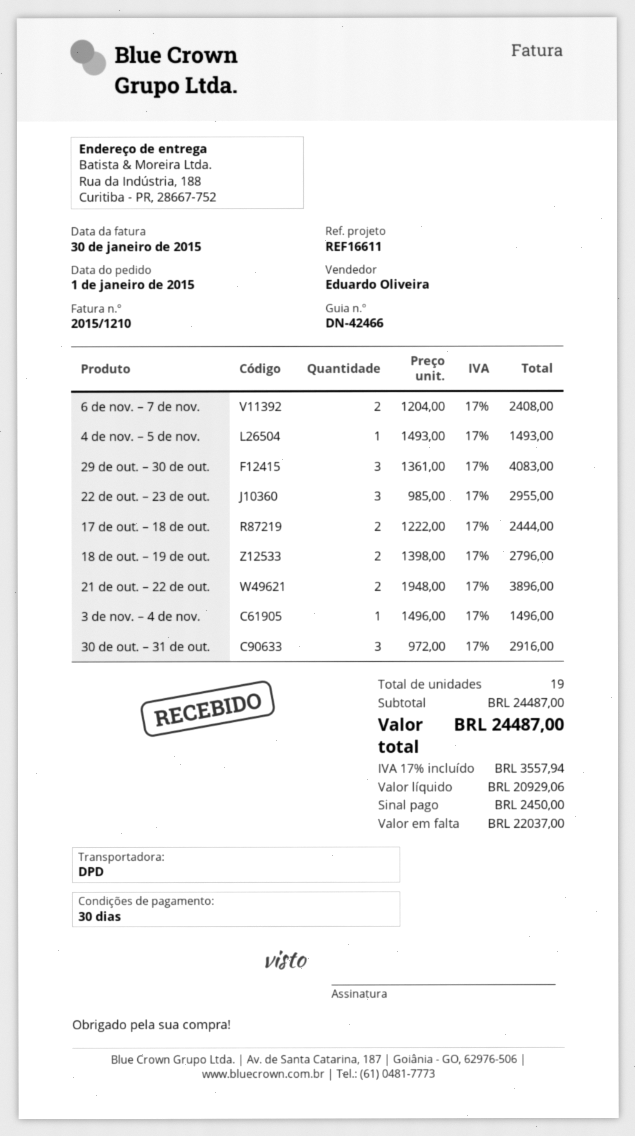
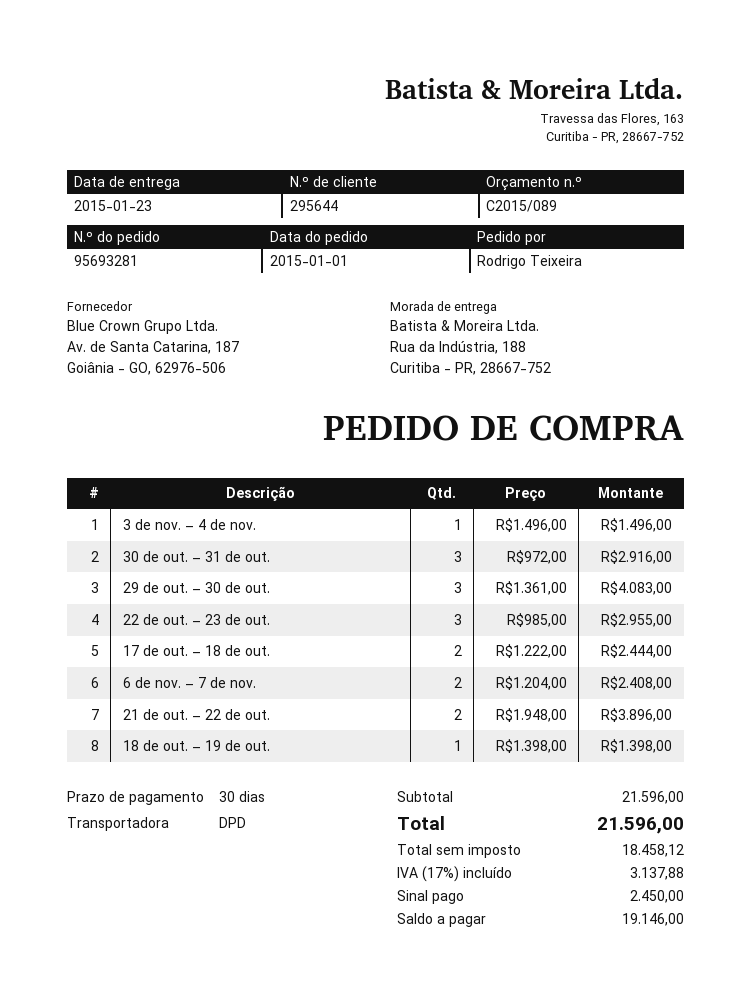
4 de nov. – 5 de nov.: 1 x 1493.00 = 1493.00 -> none
18 de out. – 19 de out.: 2 x 1398.00 = 2796.00 -> 1 x 1398.00 = 1398.00
subtotal: 24487.00 -> 21596.00
net: 20929.06 -> 18458.12
tax: 17% = 3557.94 -> 17% = 3137.88
total: 24487.00 -> 21596.00
balance: 22037.00 -> 19146.00

